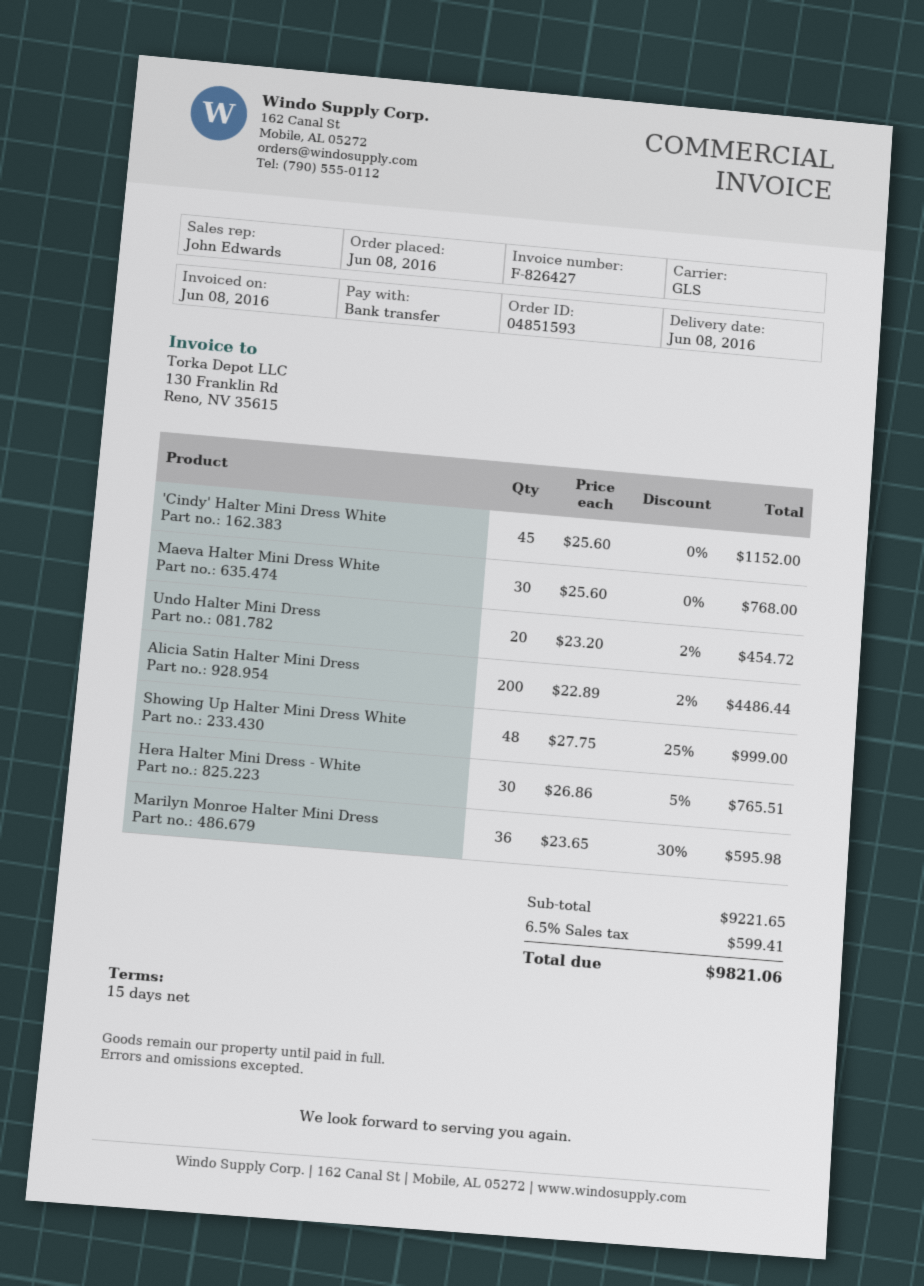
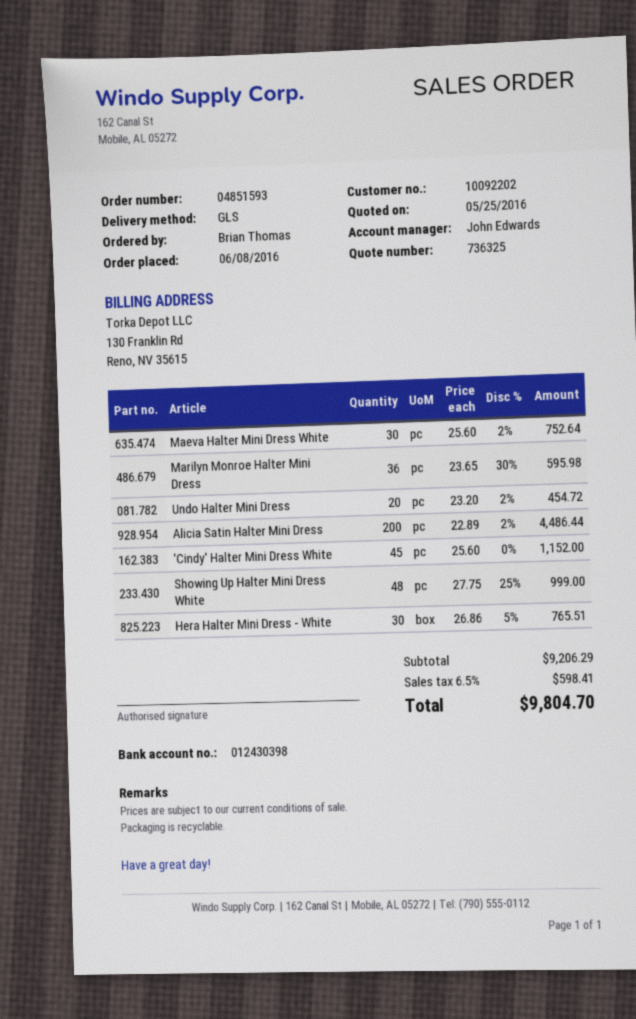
Maeva Halter Mini Dress White: 30 x 25.60 = 768.00 -> 30 x 25.60 - 2% = 752.64
subtotal: 9221.65 -> 9206.29
tax: 6.5% = 599.41 -> 6.5% = 598.41
total: 9821.06 -> 9804.70

